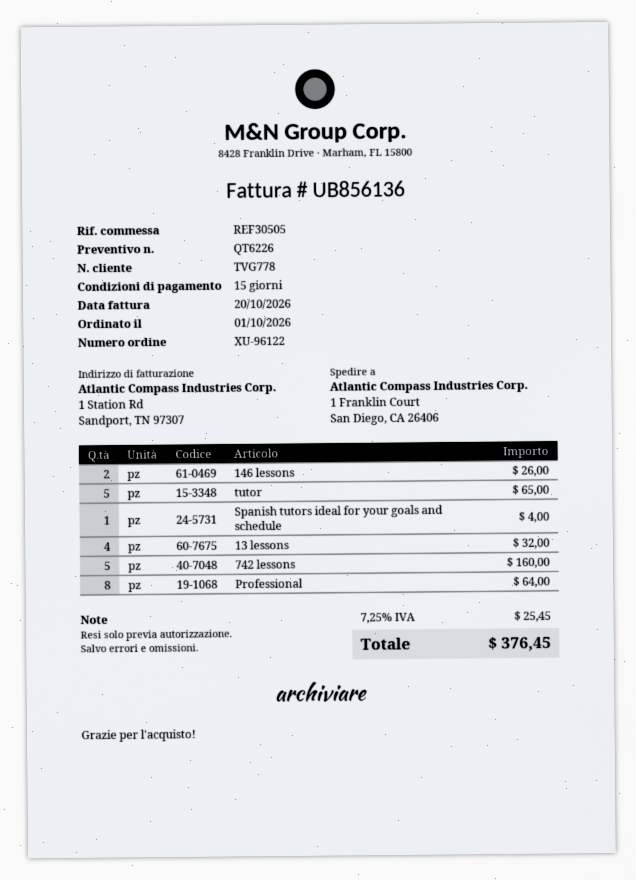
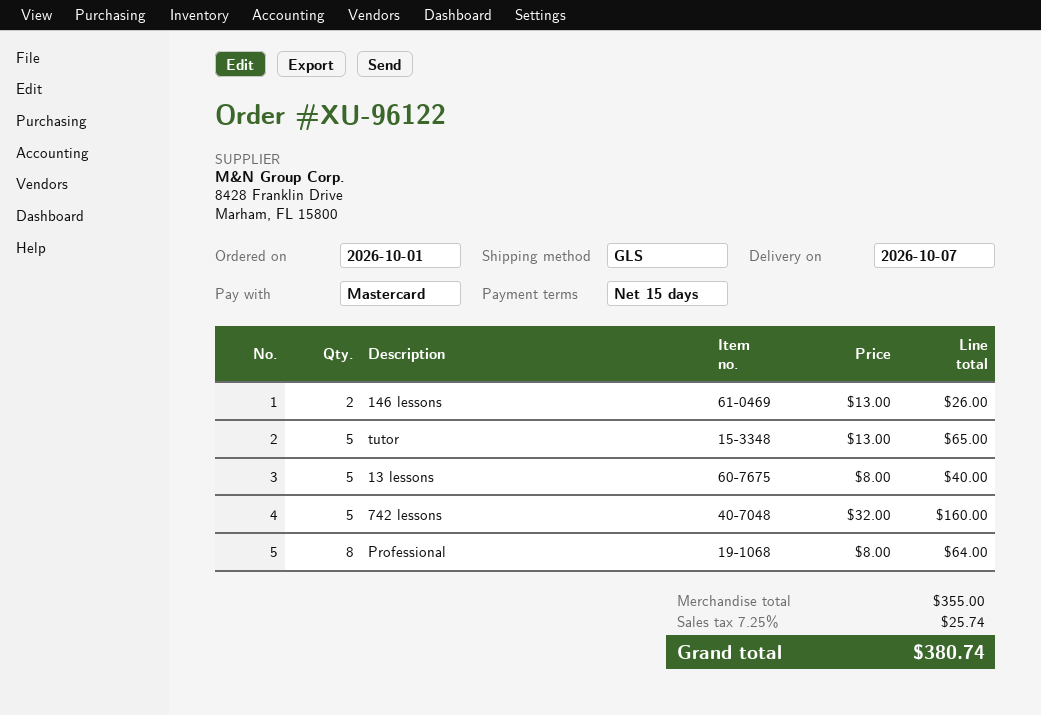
Spanish tutors ideal for your goals and schedule: 1 for 4.00 -> none
13 lessons: 4 for 32.00 -> 5 for 40.00
tax: 7.25% = 25.45 -> 7.25% = 25.74
total: 376.45 -> 380.74

